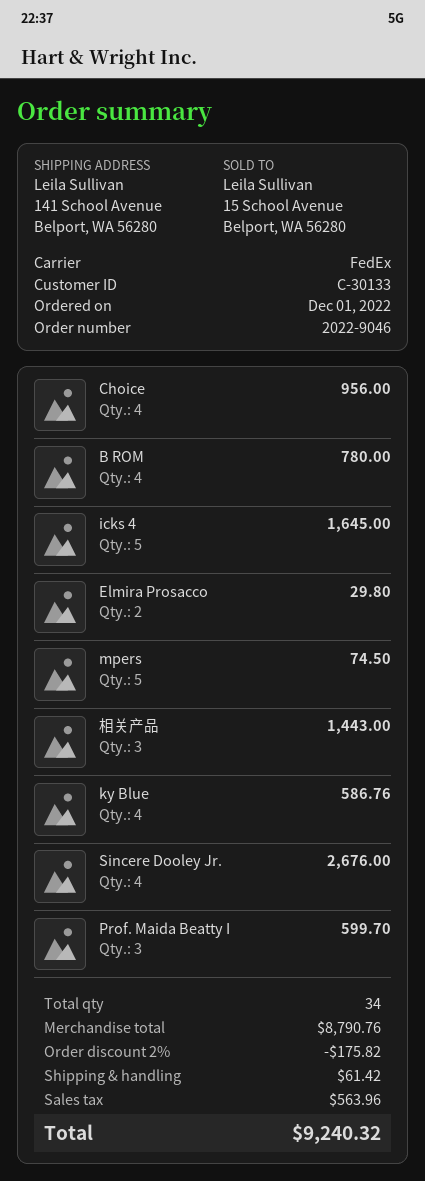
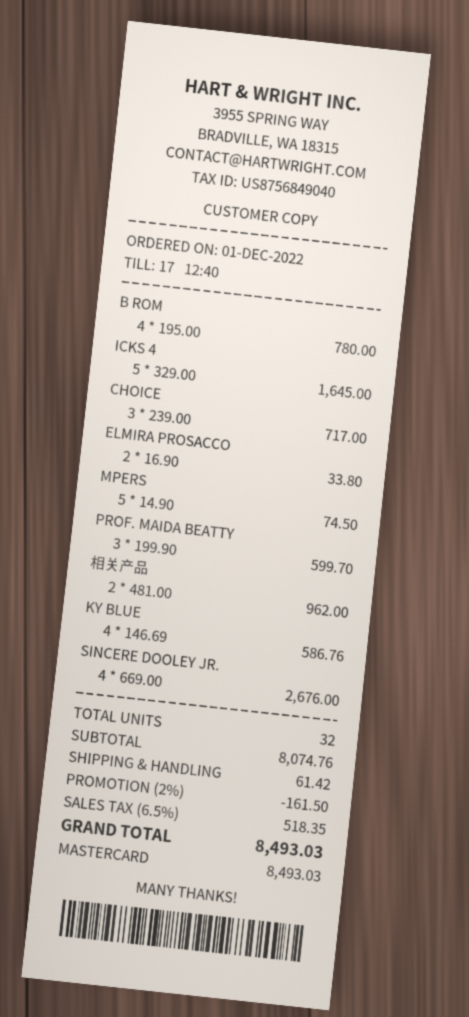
Choice: 4 for 956.00 -> 3 for 717.00
Elmira Prosacco: 2 for 29.80 -> 2 for 33.80
相关产品: 3 for 1443.00 -> 2 for 962.00
total quantity: 34 -> 32
subtotal: 8790.76 -> 8074.76
discount: 2% = 175.82 -> 2% = 161.50
tax: 563.96 -> 518.35
total: 9240.32 -> 8493.03

